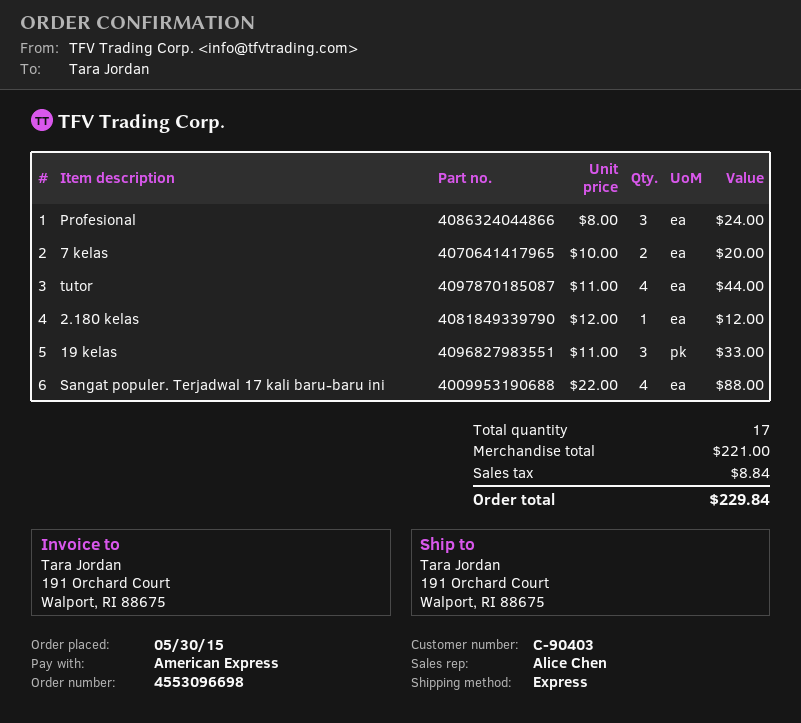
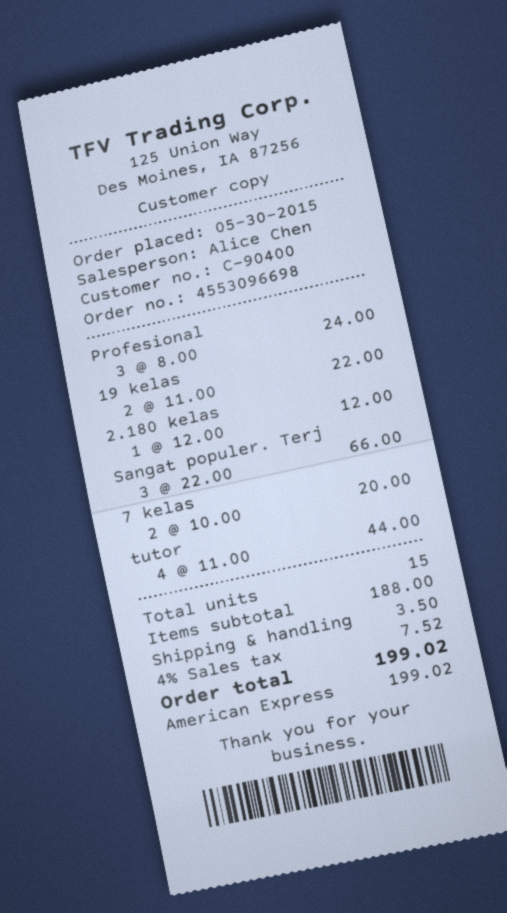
customer number: C-90403 -> C-90400
19 kelas: 3 x 11.00 = 33.00 -> 2 x 11.00 = 22.00
Sangat populer. Terjadwal 17 kali baru-baru ini: 4 x 22.00 = 88.00 -> 3 x 22.00 = 66.00
total quantity: 17 -> 15
subtotal: 221.00 -> 188.00
shipping: none -> 3.50
tax: 8.84 -> 7.52
total: 229.84 -> 199.02

